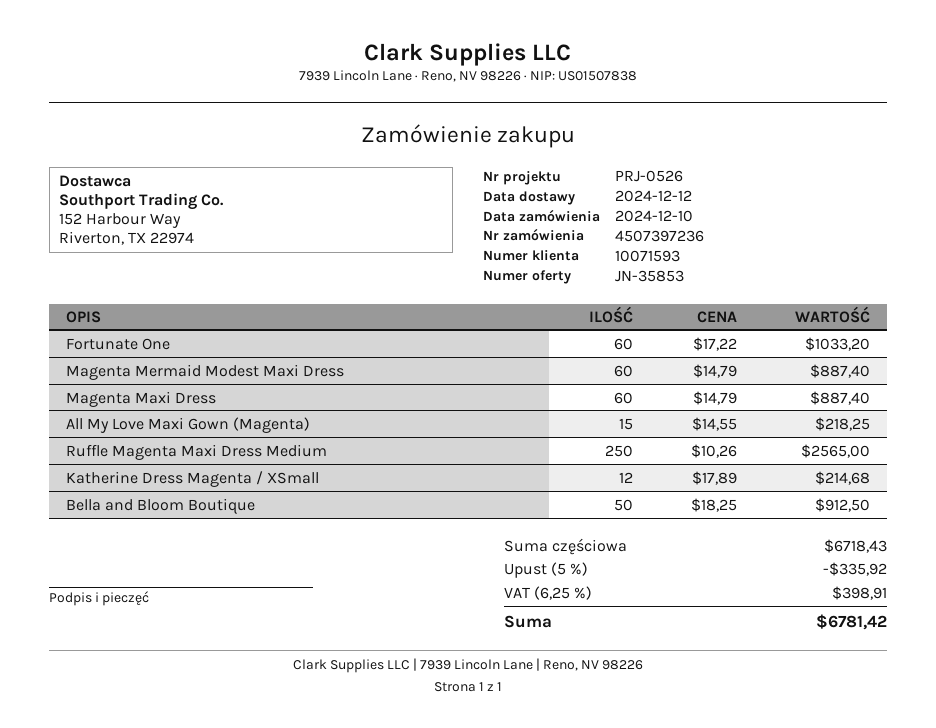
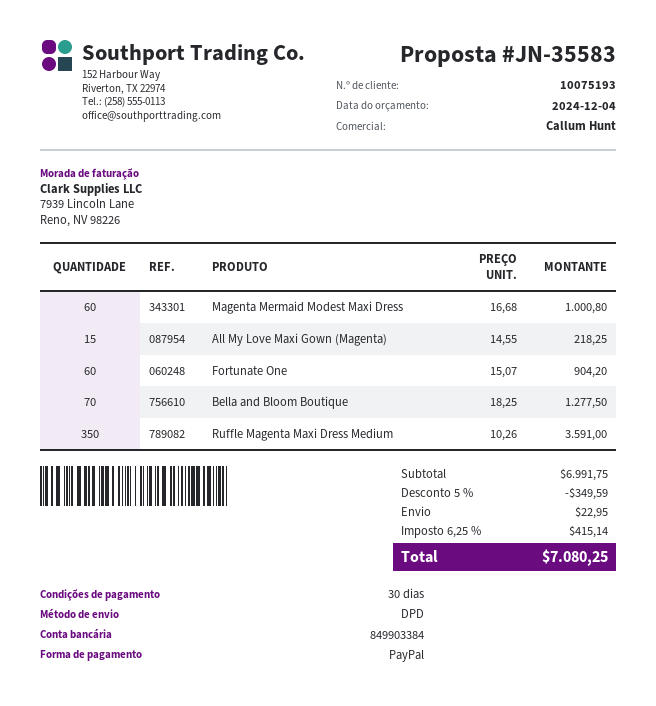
quote number: JN-35853 -> JN-35583
customer number: 10071593 -> 10075193
Fortunate One: 60 x 17.22 = 1033.20 -> 60 x 15.07 = 904.20
Magenta Mermaid Modest Maxi Dress: 60 x 14.79 = 887.40 -> 60 x 16.68 = 1000.80
Magenta Maxi Dress: 60 x 14.79 = 887.40 -> none
Ruffle Magenta Maxi Dress Medium: 250 x 10.26 = 2565.00 -> 350 x 10.26 = 3591.00
Katherine Dress Magenta / XSmall: 12 x 17.89 = 214.68 -> none
Bella and Bloom Boutique: 50 x 18.25 = 912.50 -> 70 x 18.25 = 1277.50
subtotal: 6718.43 -> 6991.75
discount: 5% = 335.92 -> 5% = 349.59
shipping: none -> 22.95
tax: 6.25% = 398.91 -> 6.25% = 415.14
total: 6781.42 -> 7080.25

